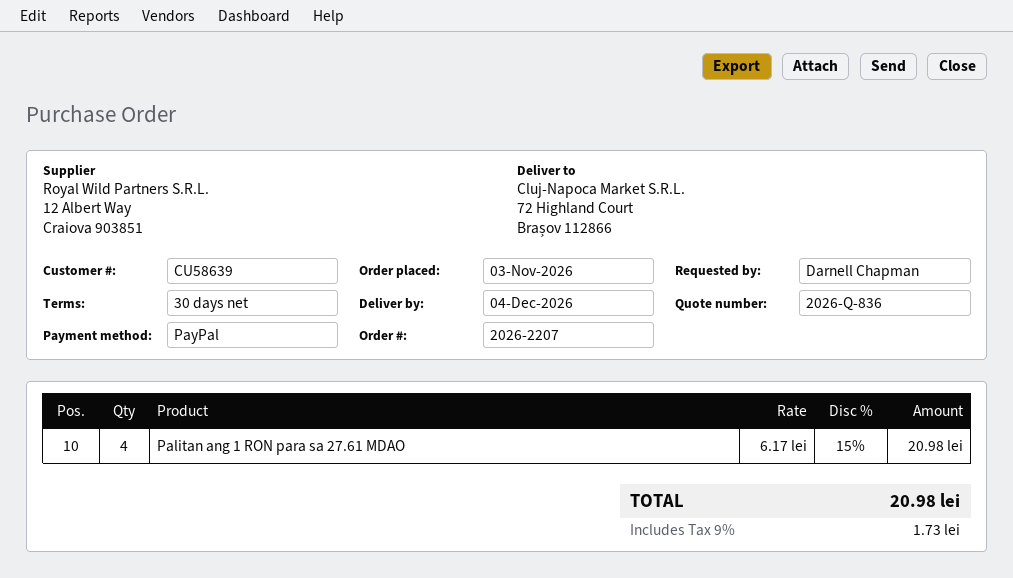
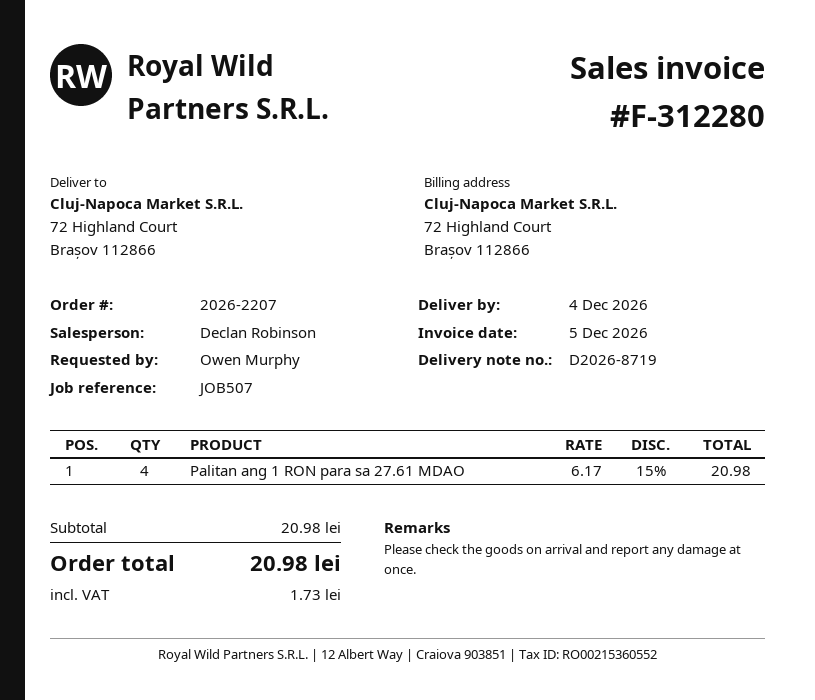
ordered by: Darnell Chapman -> Owen Murphy

